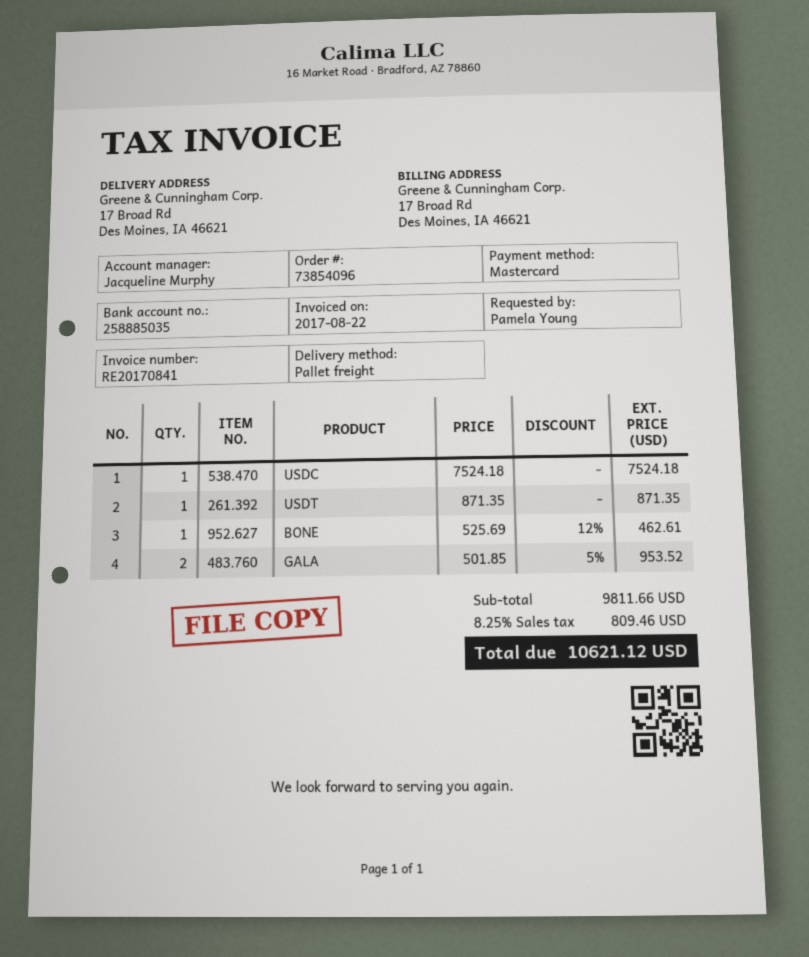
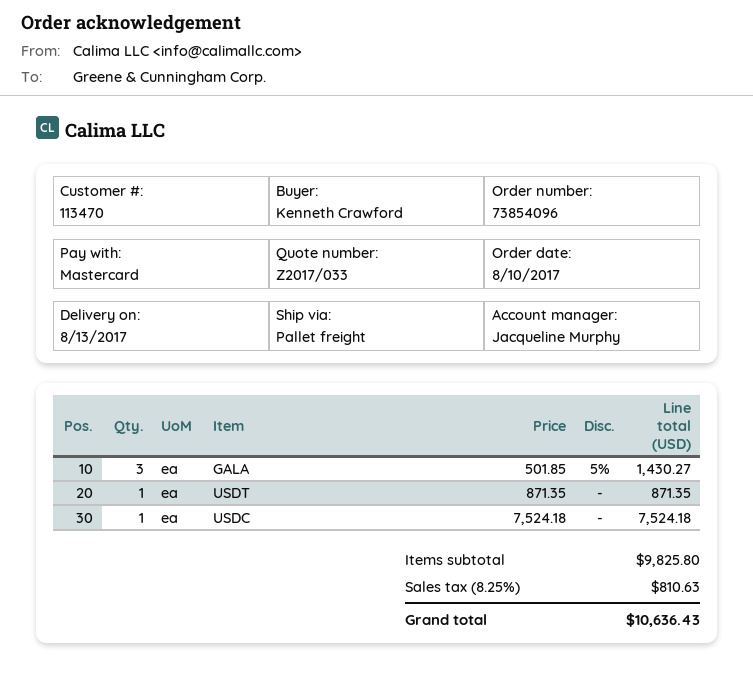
ordered by: Pamela Young -> Kenneth Crawford
BONE: 1 x 525.69 - 12% = 462.61 -> none
GALA: 2 x 501.85 - 5% = 953.52 -> 3 x 501.85 - 5% = 1430.27
subtotal: 9811.66 -> 9825.80
tax: 8.25% = 809.46 -> 8.25% = 810.63
total: 10621.12 -> 10636.43

